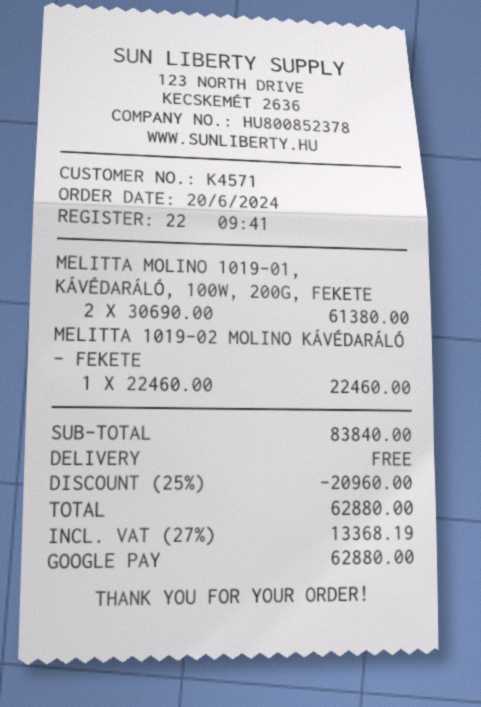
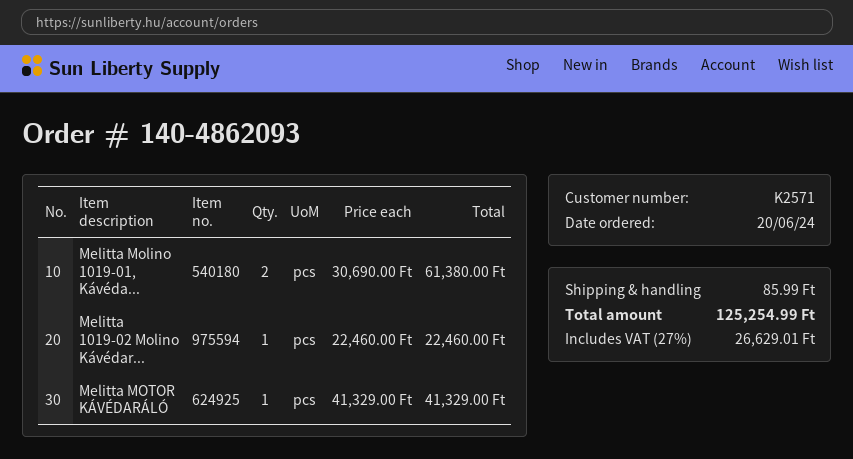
customer number: K4571 -> K2571
Melitta MOTOR KÁVÉDARÁLÓ: none -> 1 x 41329.00 = 41329.00
discount: 25% = 20960.00 -> none
shipping: 0.00 -> 85.99
tax: 27% = 13368.19 -> 27% = 26629.01
total: 62880.00 -> 125254.99

